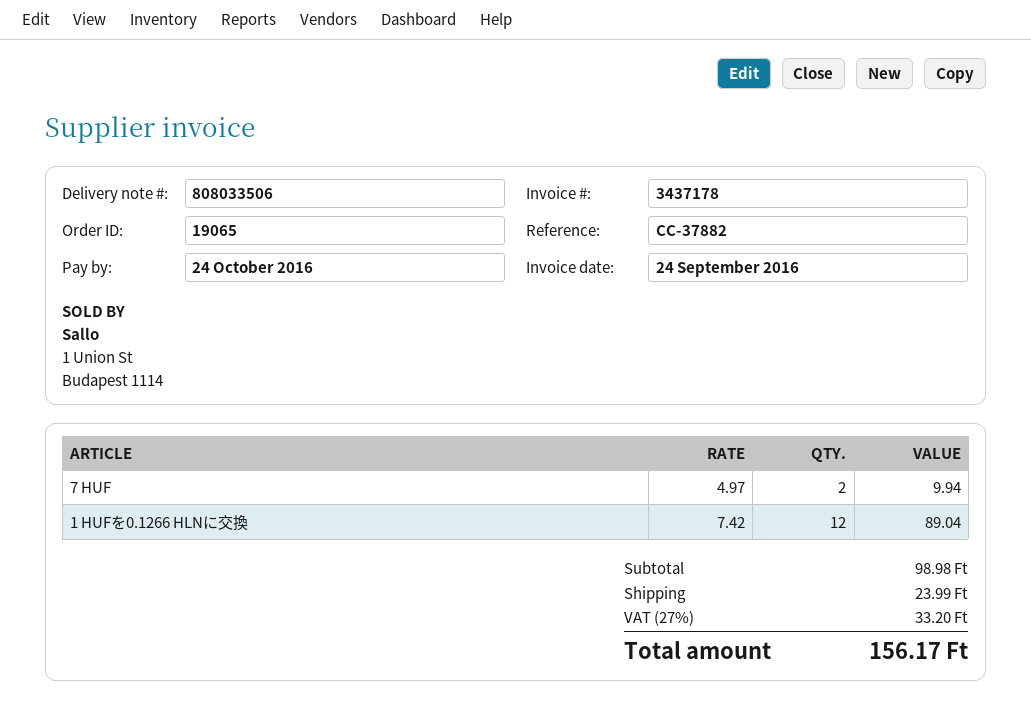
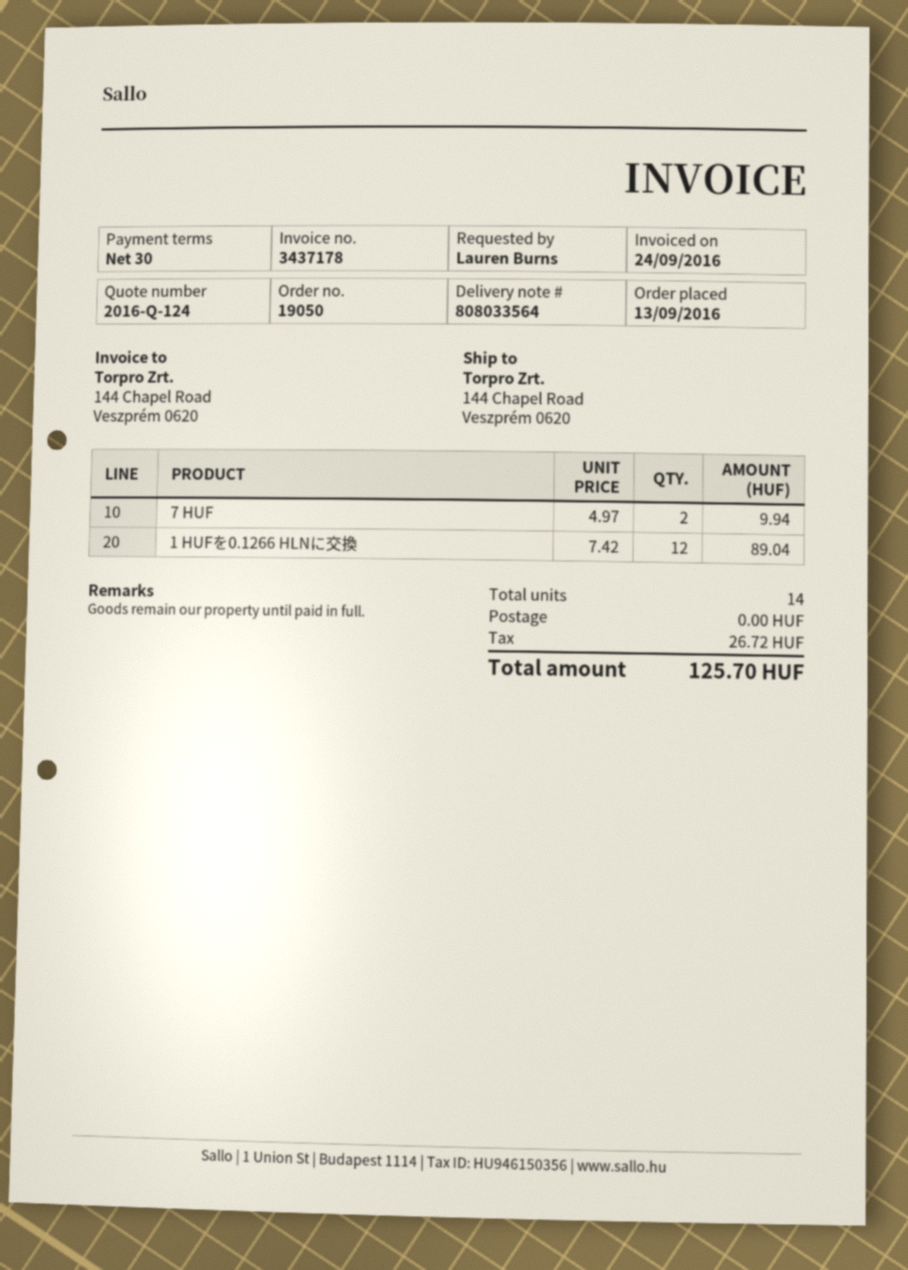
order number: 19065 -> 19050
delivery note number: 808033506 -> 808033564
shipping: 23.99 -> 0.00
tax: 33.20 -> 26.72
total: 156.17 -> 125.70

